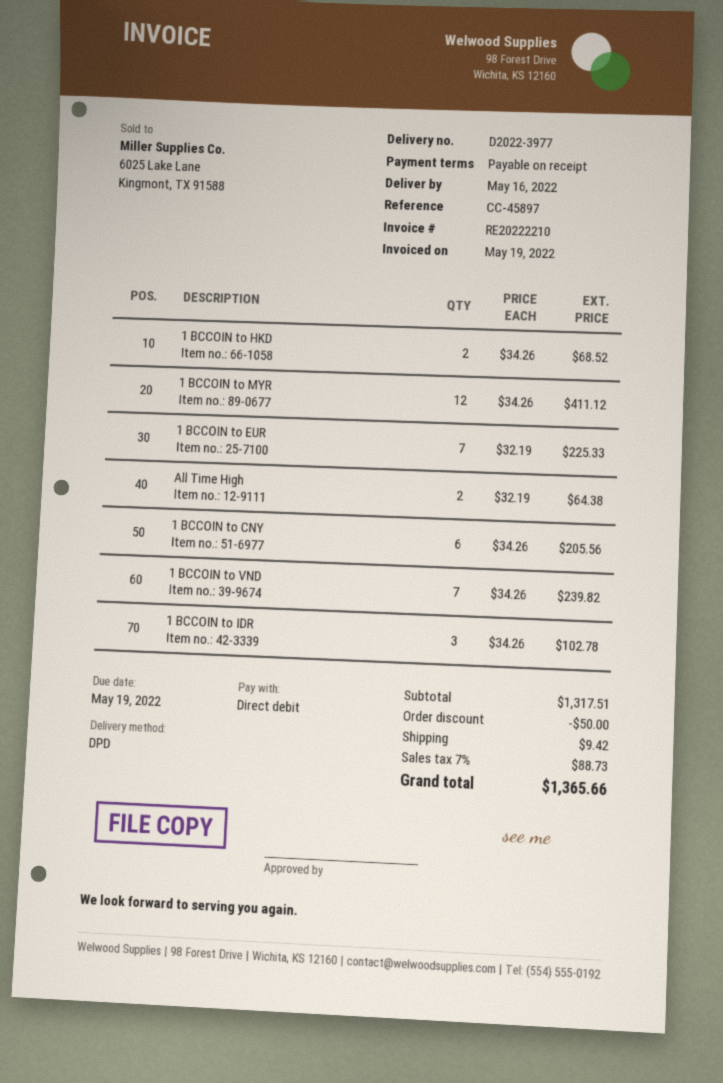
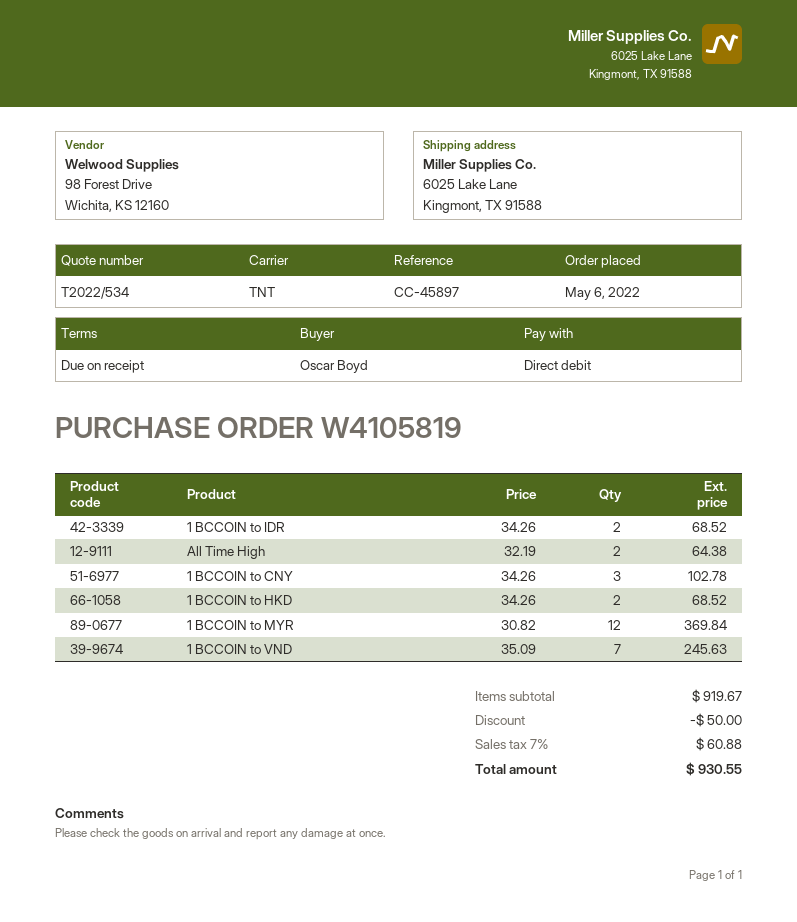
shipping method: DPD -> TNT
1 BCCOIN to MYR: 12 x 34.26 = 411.12 -> 12 x 30.82 = 369.84
1 BCCOIN to EUR: 7 x 32.19 = 225.33 -> none
1 BCCOIN to CNY: 6 x 34.26 = 205.56 -> 3 x 34.26 = 102.78
1 BCCOIN to VND: 7 x 34.26 = 239.82 -> 7 x 35.09 = 245.63
1 BCCOIN to IDR: 3 x 34.26 = 102.78 -> 2 x 34.26 = 68.52
subtotal: 1317.51 -> 919.67
shipping: 9.42 -> none
tax: 7% = 88.73 -> 7% = 60.88
total: 1365.66 -> 930.55

